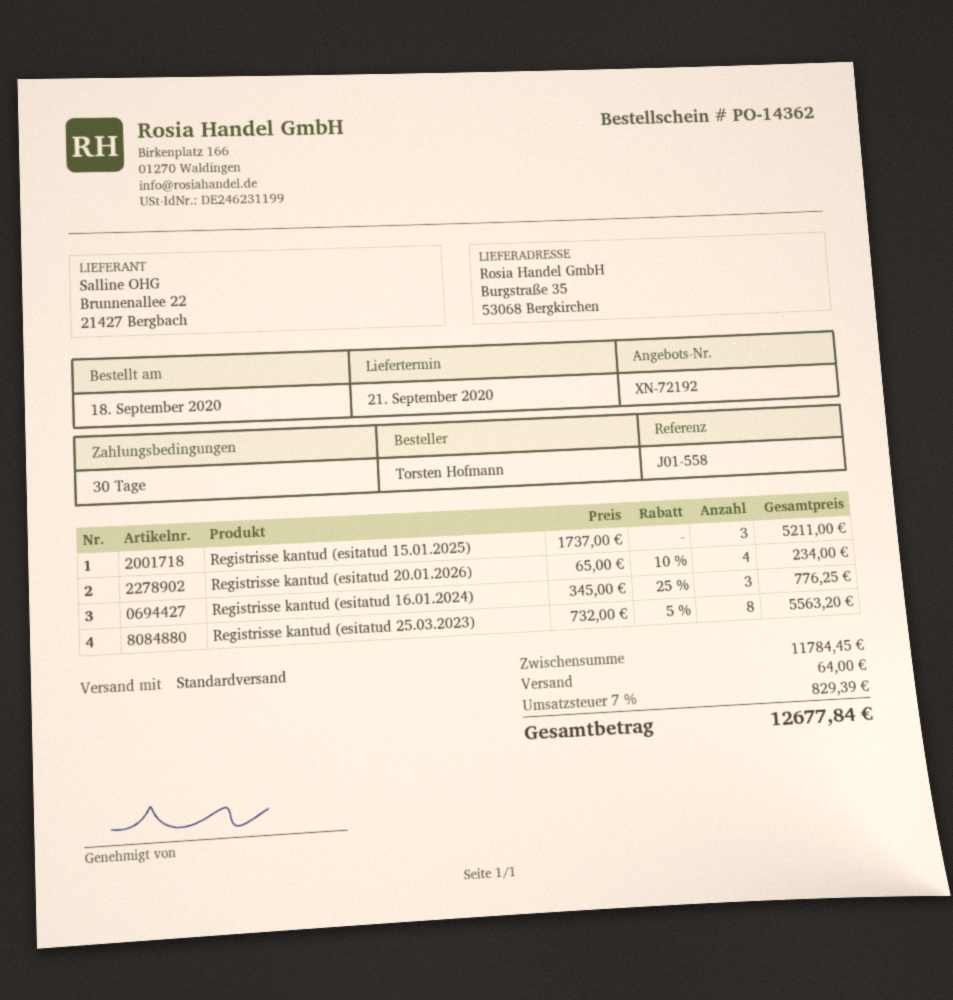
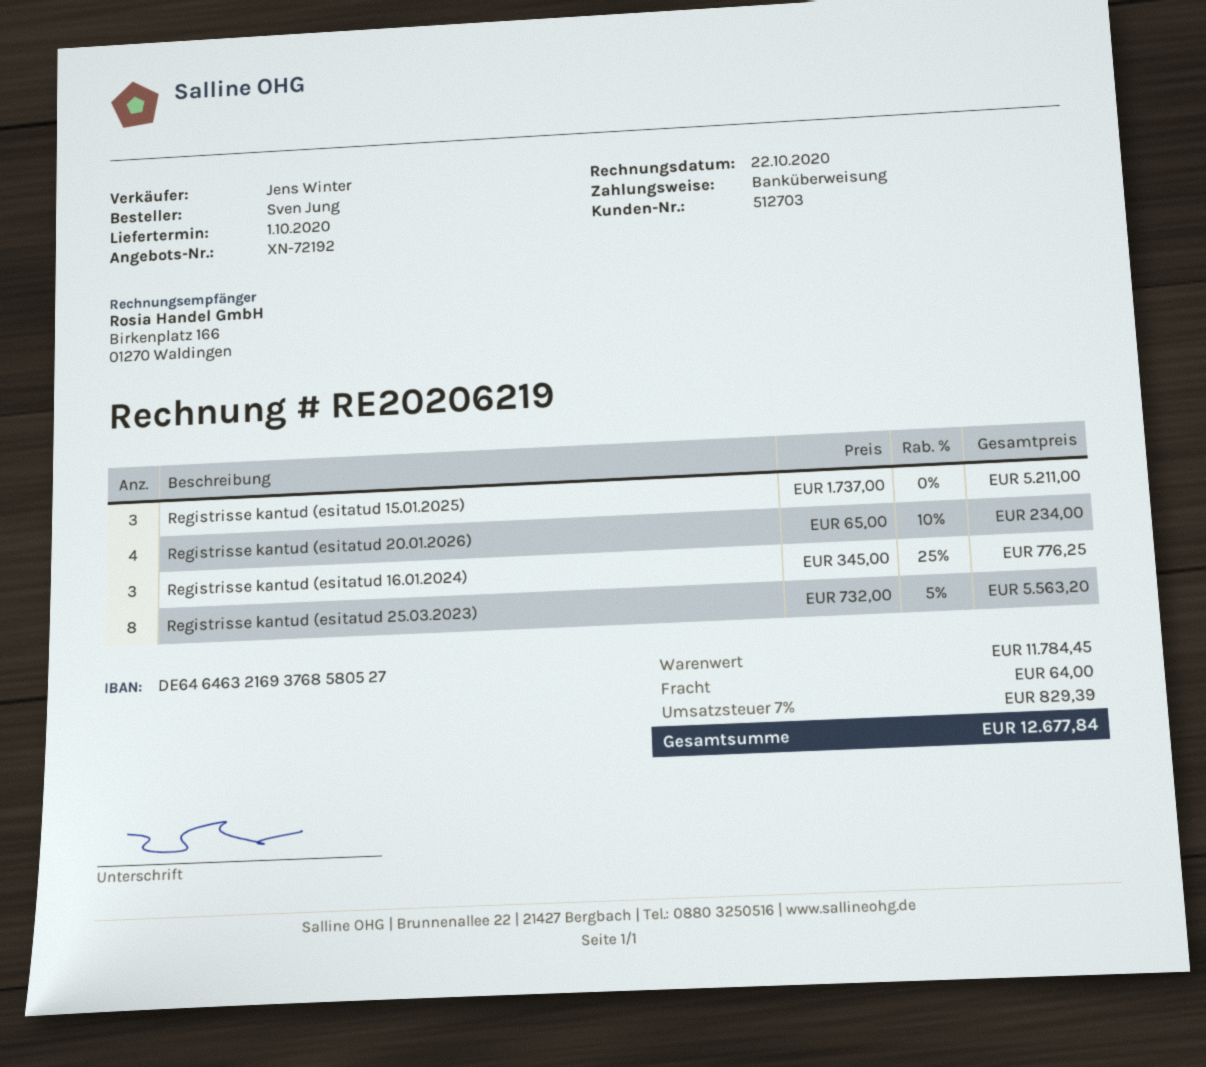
delivery date: 2020-09-21 -> 2020-10-01
ordered by: Torsten Hofmann -> Sven Jung

